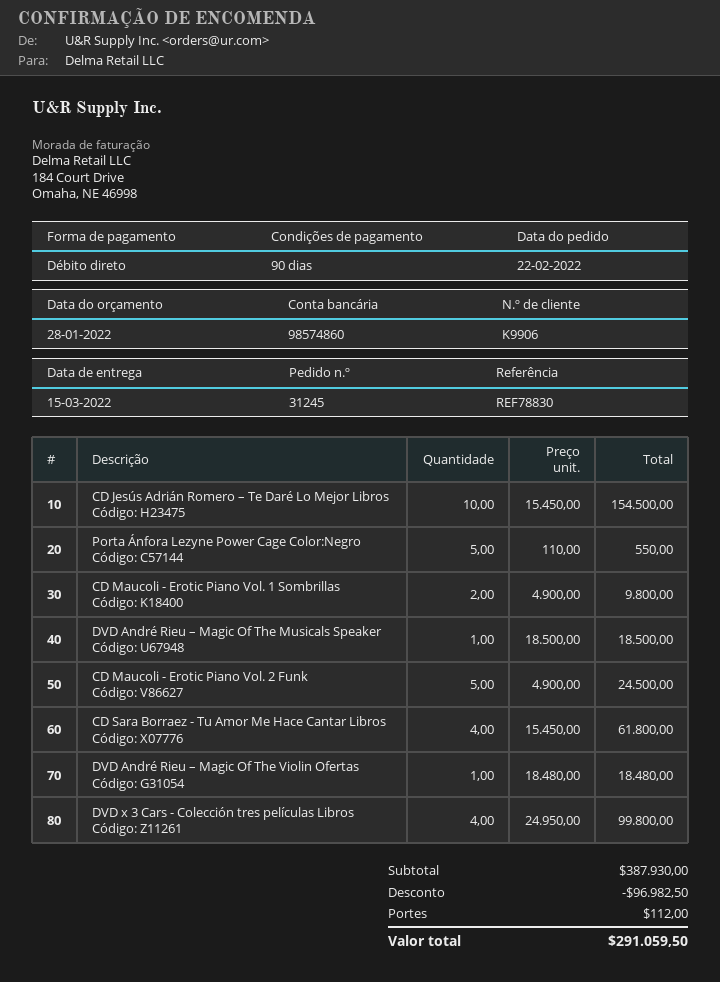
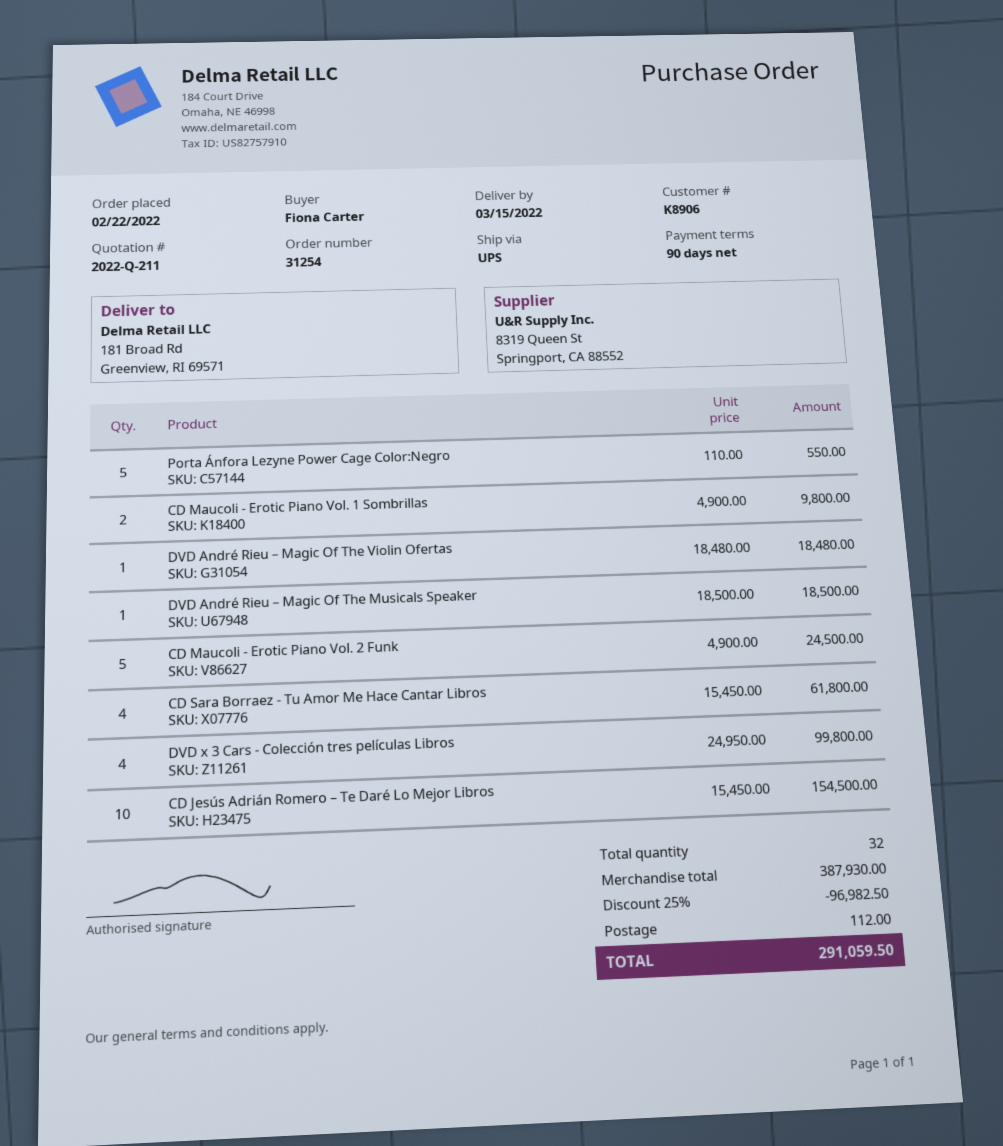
order number: 31245 -> 31254
customer number: K9906 -> K8906

